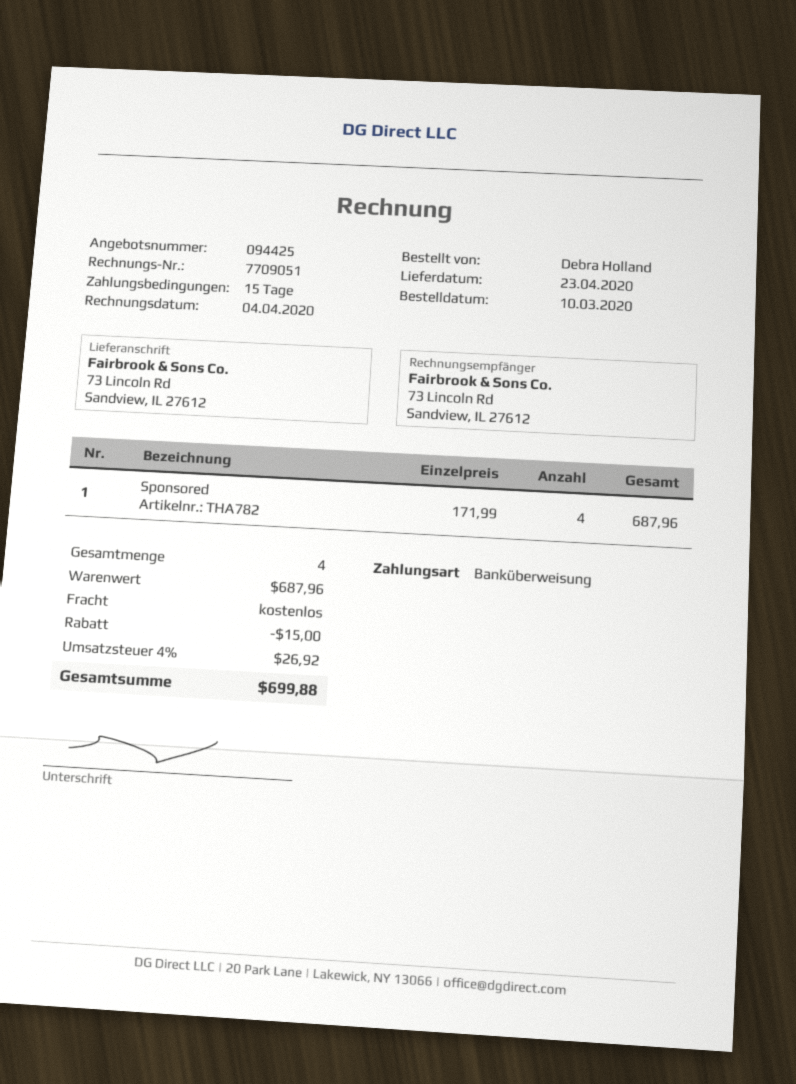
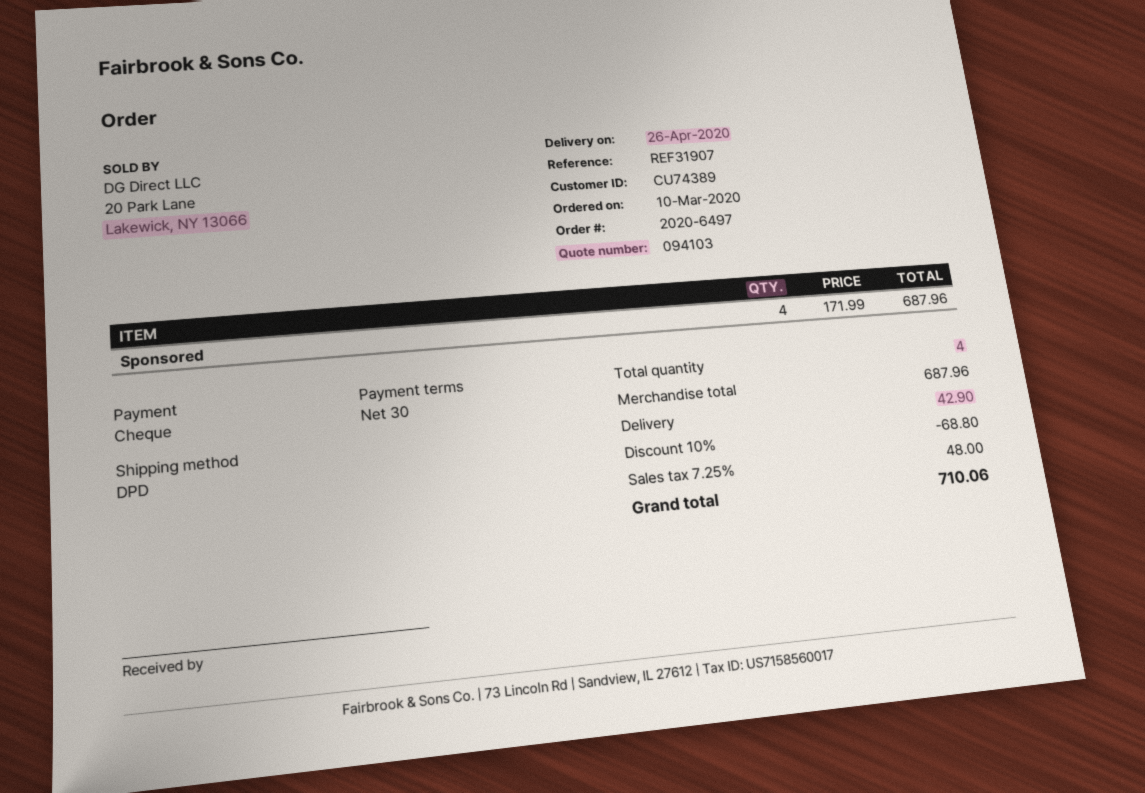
quote number: 094425 -> 094103
delivery date: 2020-04-23 -> 2020-04-26
payment terms: 15 days -> 30 days
payment method: bank transfer -> cheque
discount: 15.00 -> 68.80
shipping: 0.00 -> 42.90
tax: 4% = 26.92 -> 7.25% = 48.00
total: 699.88 -> 710.06

